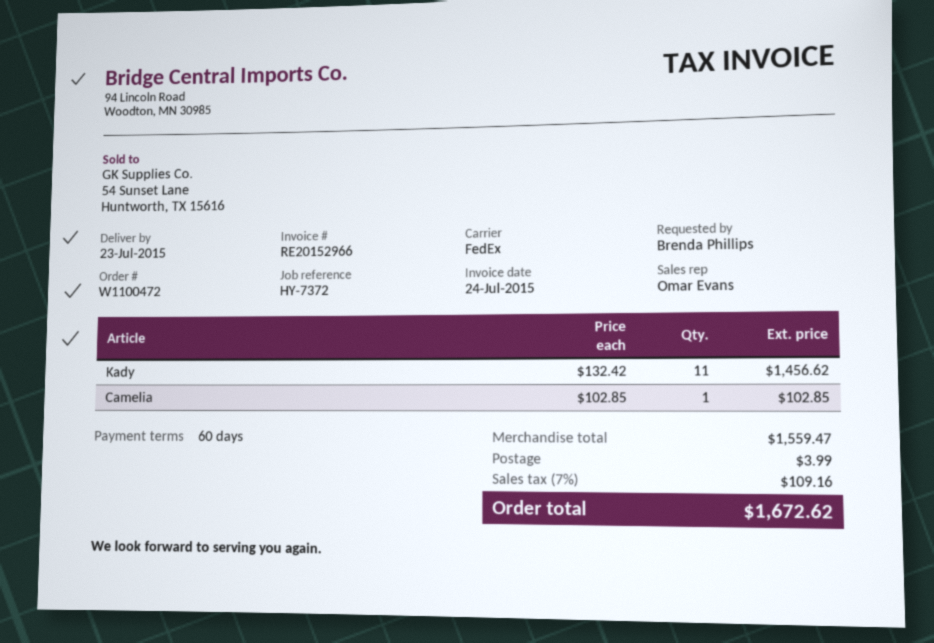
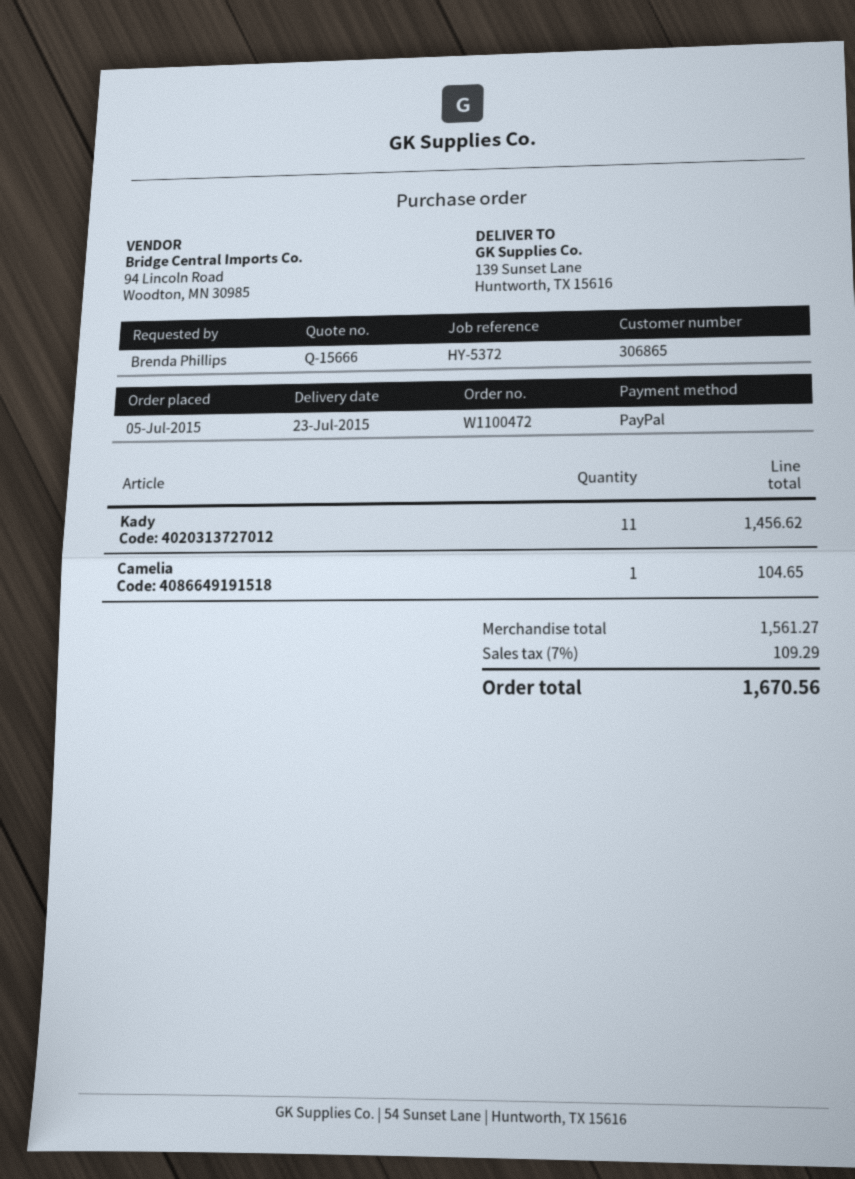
reference: HY-7372 -> HY-5372
Camelia: 1 for 102.85 -> 1 for 104.65
subtotal: 1559.47 -> 1561.27
shipping: 3.99 -> none
tax: 7% = 109.16 -> 7% = 109.29
total: 1672.62 -> 1670.56

